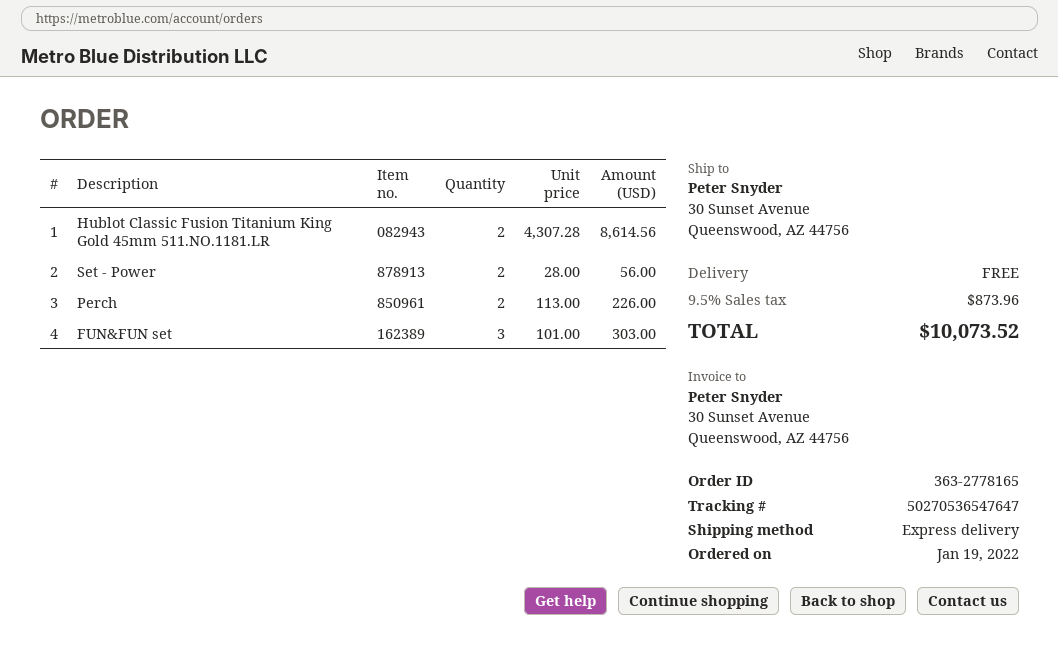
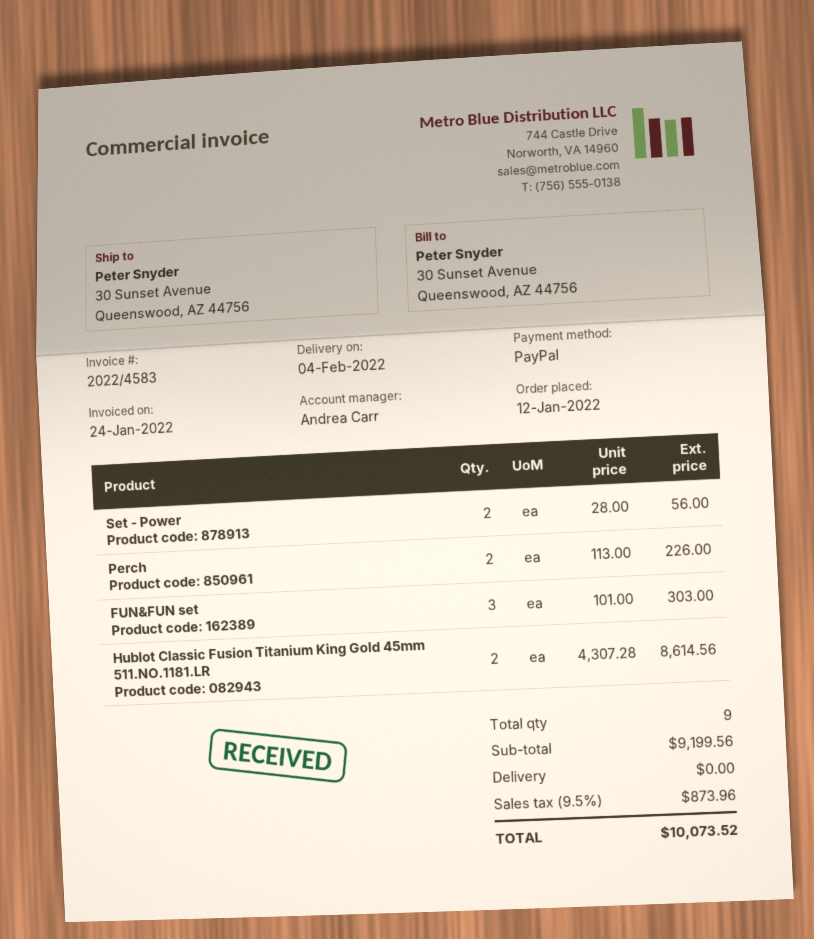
order date: 2022-01-19 -> 2022-01-12

